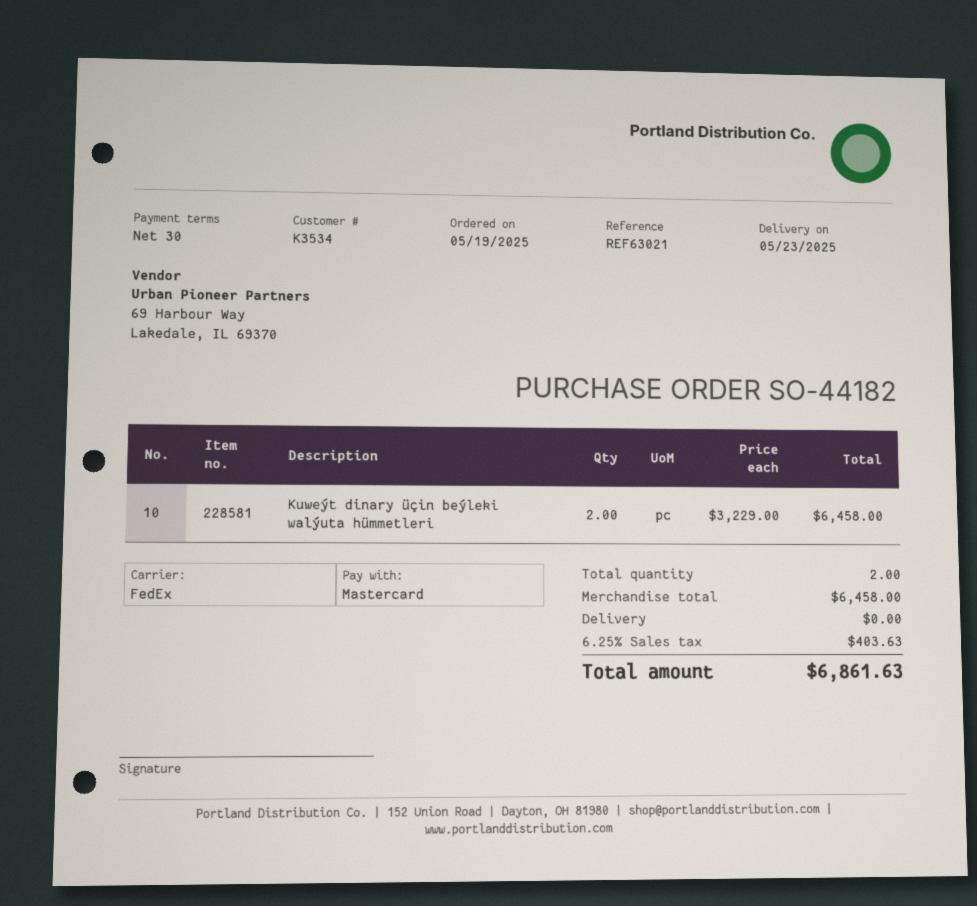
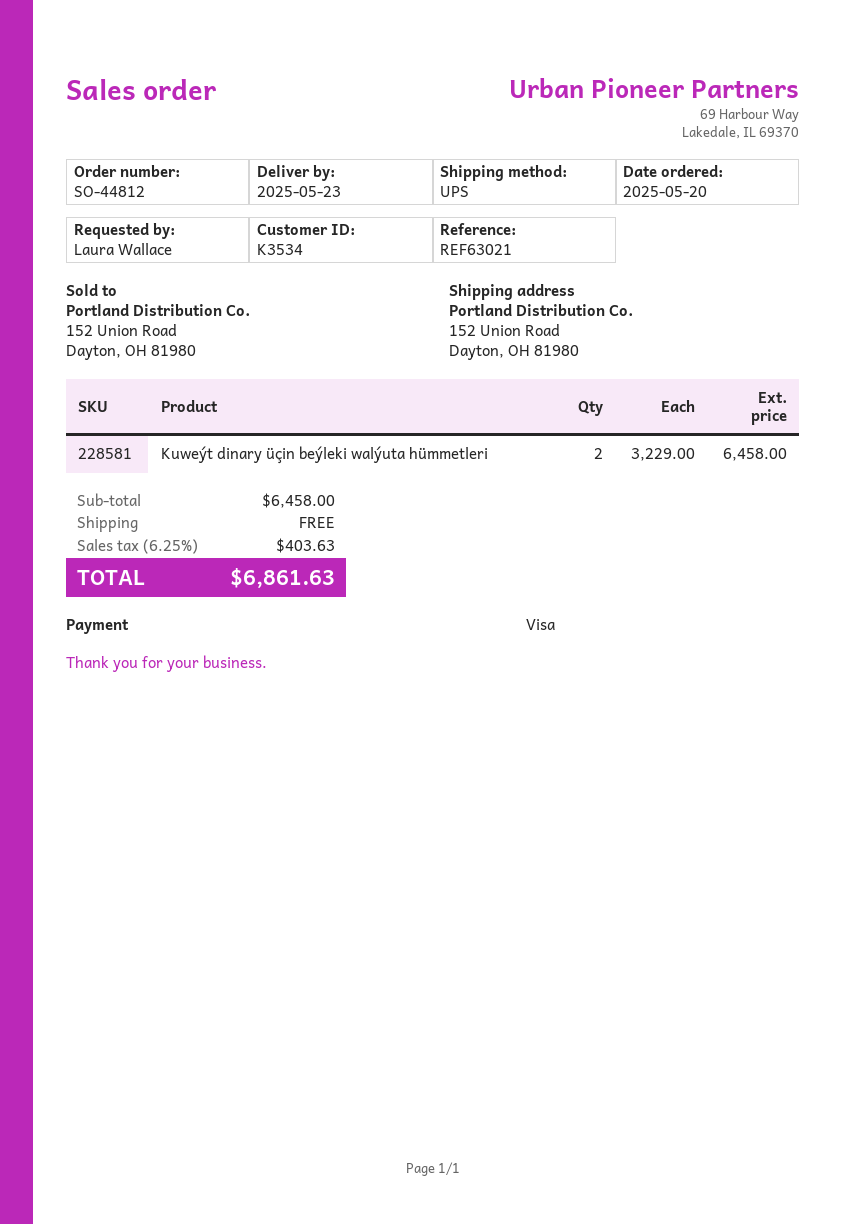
order number: SO-44182 -> SO-44812
order date: 2025-05-19 -> 2025-05-20
payment method: Mastercard -> Visa
shipping method: FedEx -> UPS

